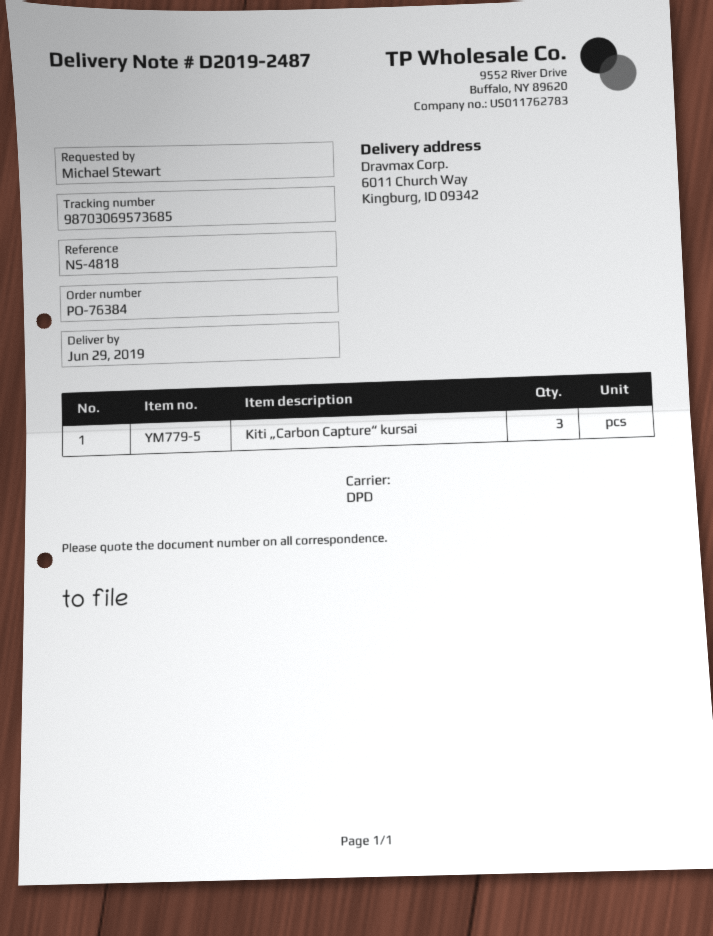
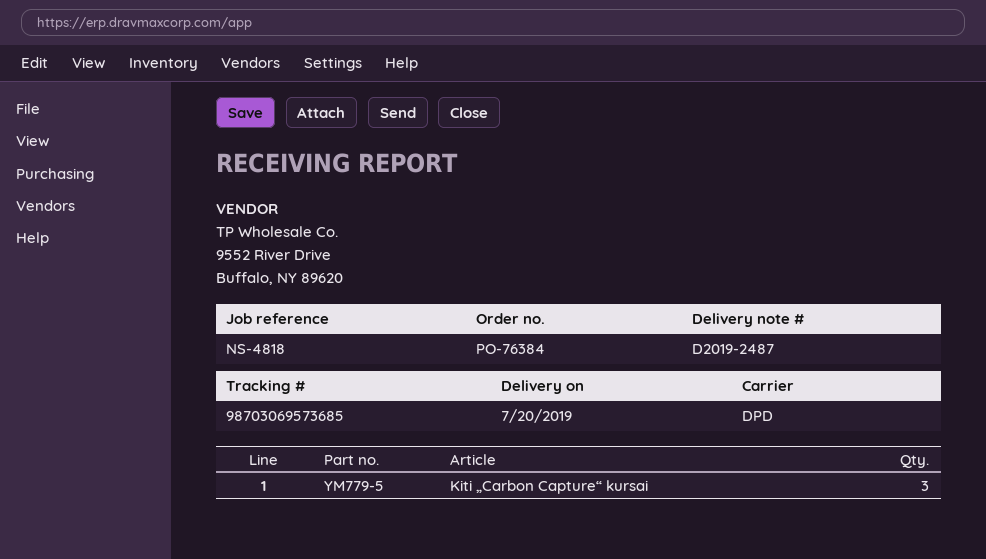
delivery date: 2019-06-29 -> 2019-07-20

